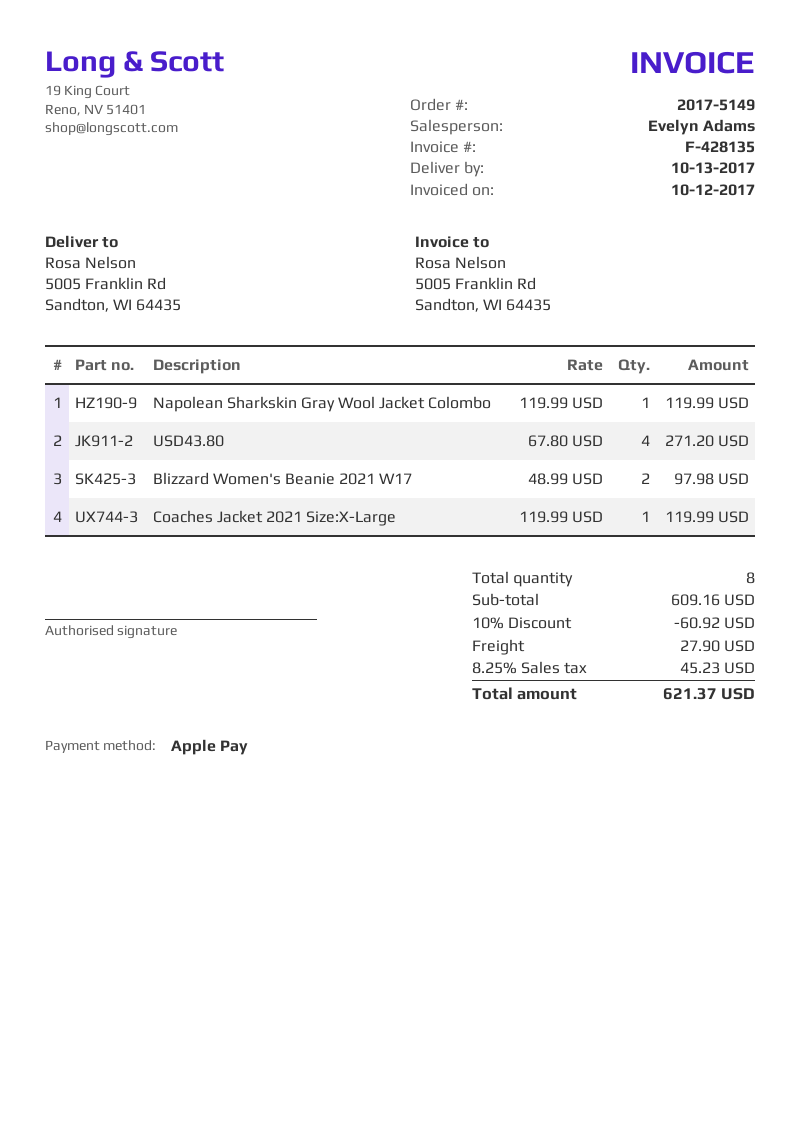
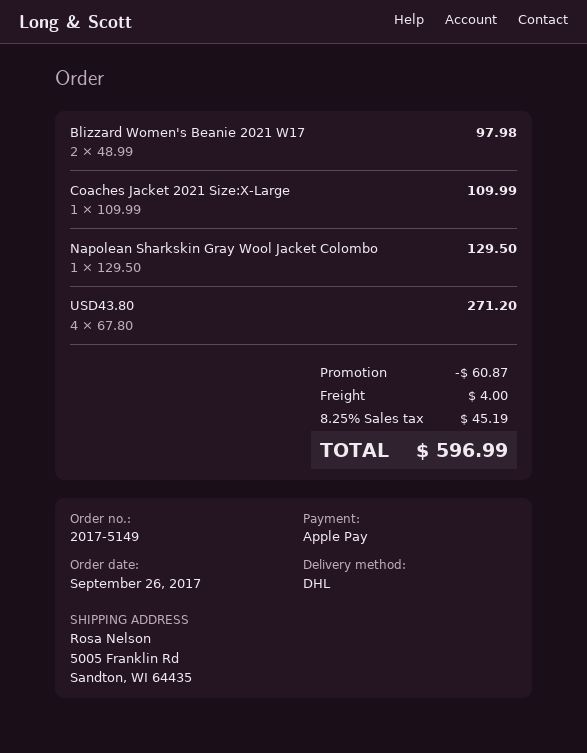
Napolean Sharkskin Gray Wool Jacket Colombo: 1 x 119.99 = 119.99 -> 1 x 129.50 = 129.50
Coaches Jacket 2021 Size:X-Large: 1 x 119.99 = 119.99 -> 1 x 109.99 = 109.99
discount: 60.92 -> 60.87
shipping: 27.90 -> 4.00
tax: 8.25% = 45.23 -> 8.25% = 45.19
total: 621.37 -> 596.99

